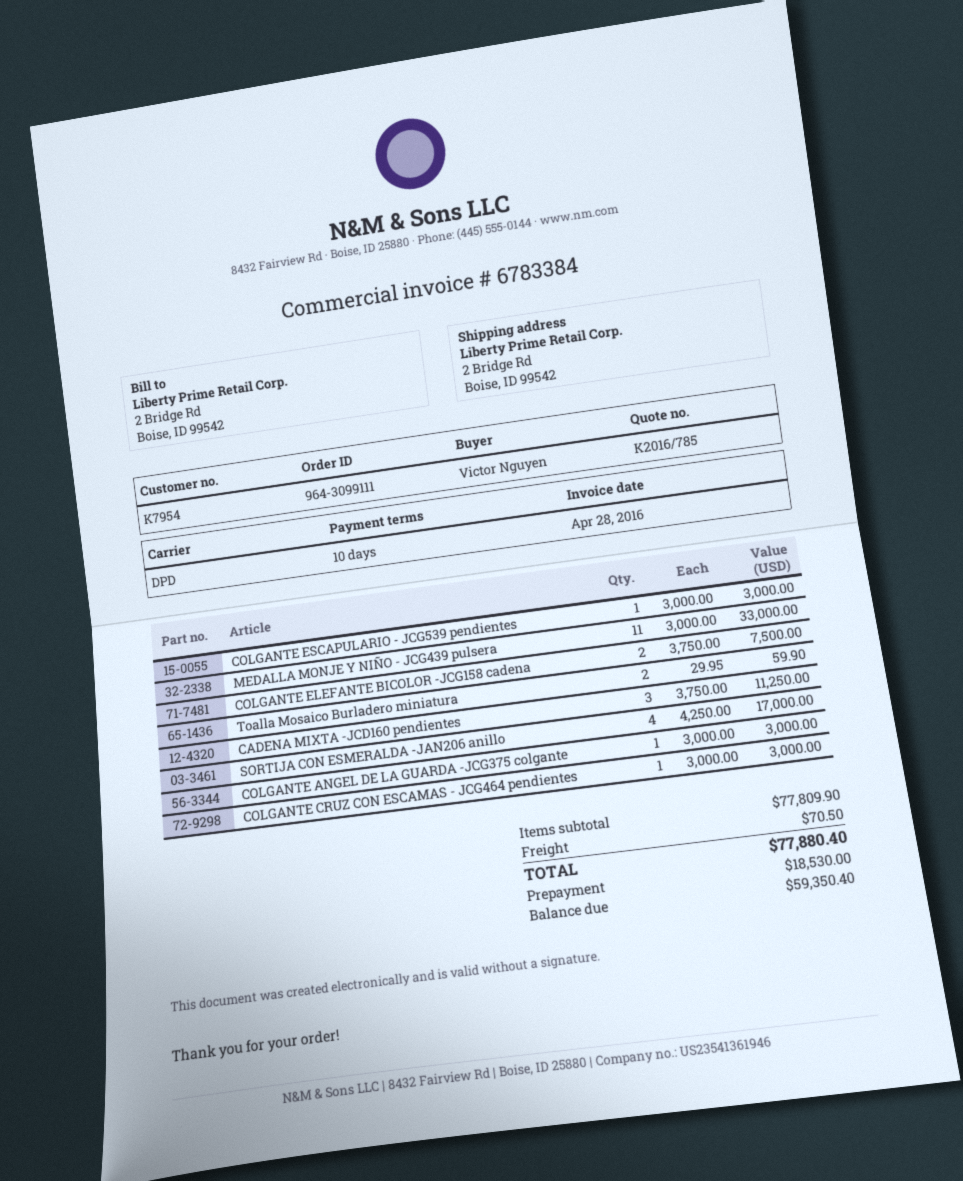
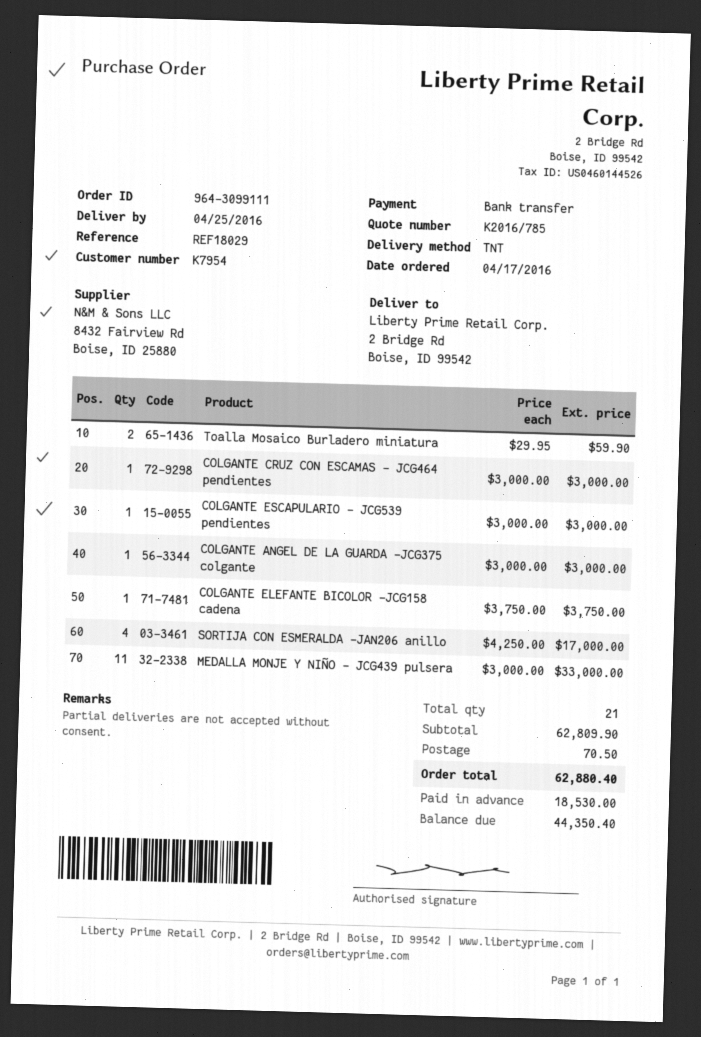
shipping method: DPD -> TNT
COLGANTE ELEFANTE BICOLOR -JCG158 cadena: 2 x 3750.00 = 7500.00 -> 1 x 3750.00 = 3750.00
CADENA MIXTA -JCD160 pendientes: 3 x 3750.00 = 11250.00 -> none
subtotal: 77809.90 -> 62809.90
total: 77880.40 -> 62880.40
balance: 59350.40 -> 44350.40

